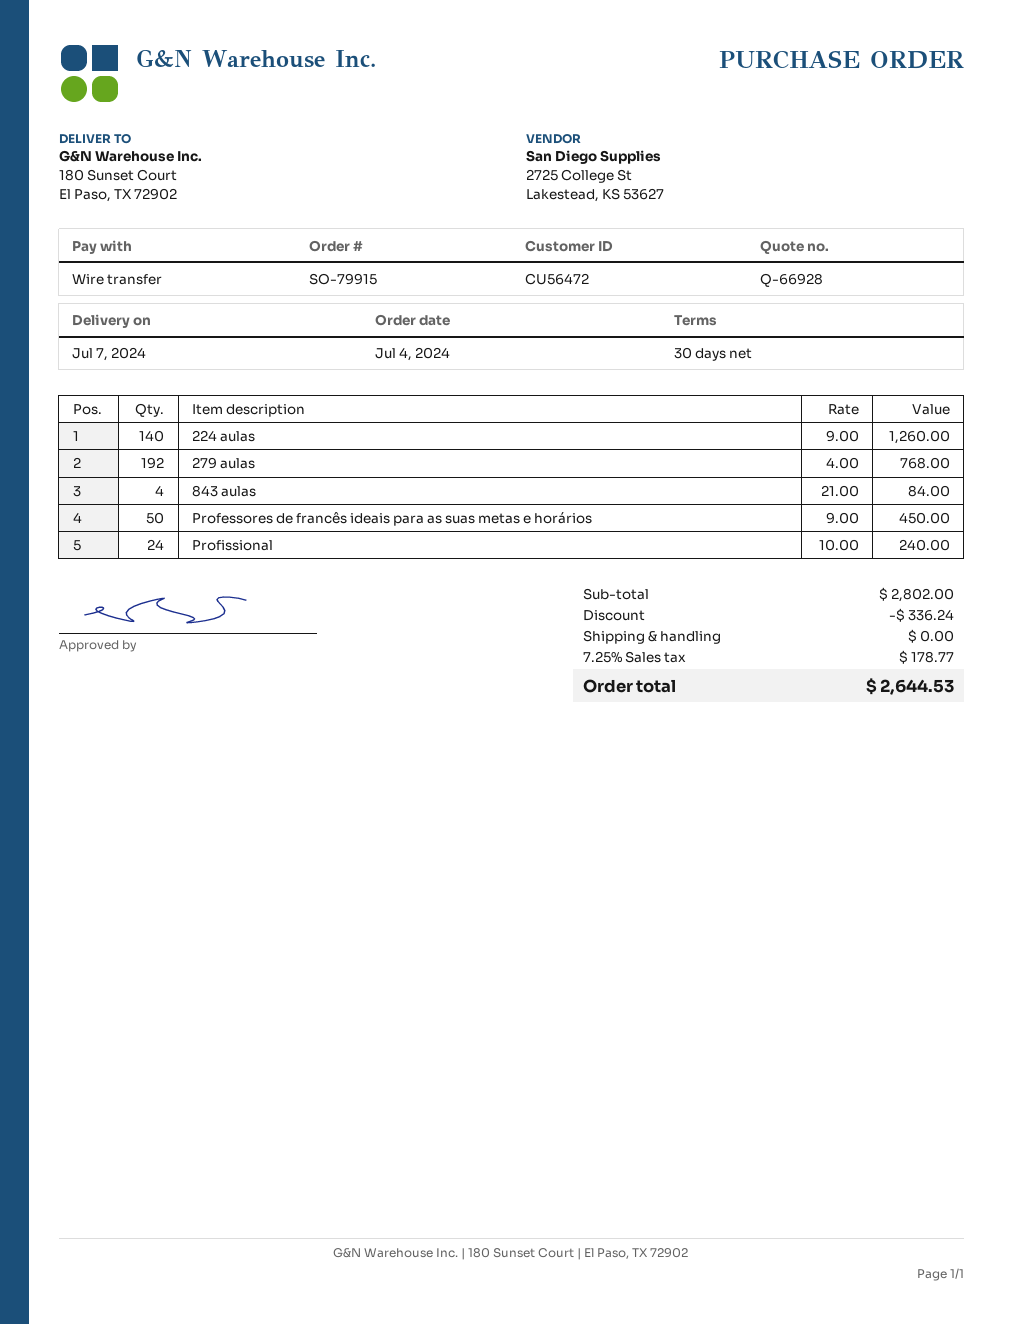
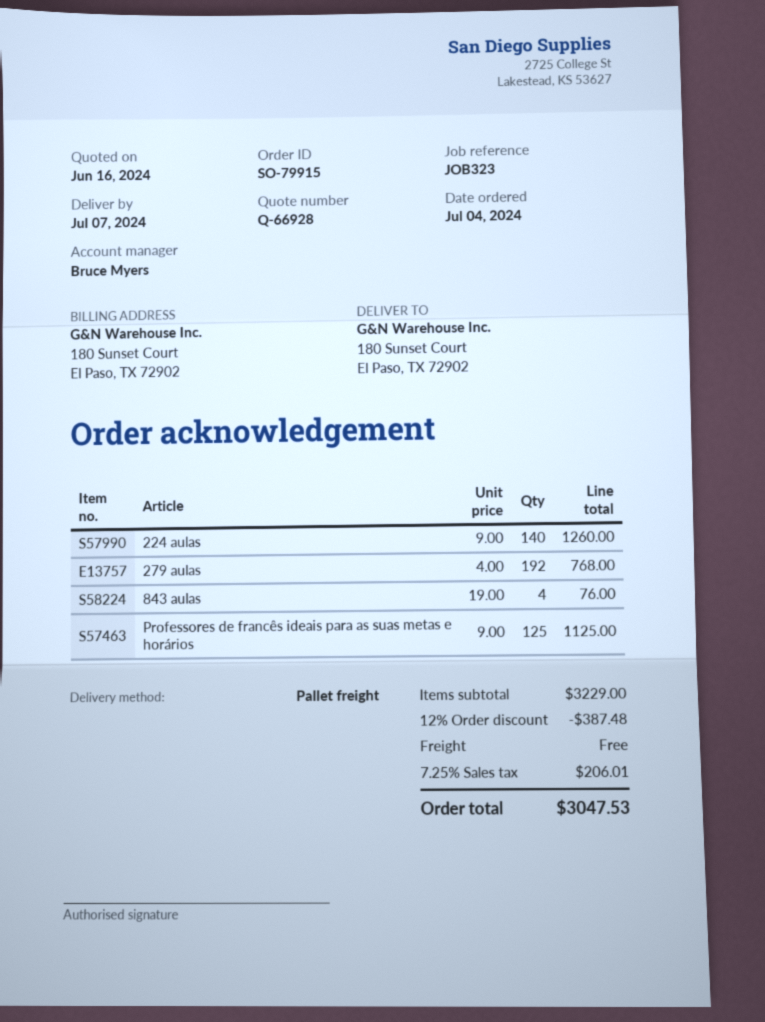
843 aulas: 4 x 21.00 = 84.00 -> 4 x 19.00 = 76.00
Professores de francês ideais para as suas metas e horários: 50 x 9.00 = 450.00 -> 125 x 9.00 = 1125.00
Profissional: 24 x 10.00 = 240.00 -> none
subtotal: 2802.00 -> 3229.00
discount: 336.24 -> 387.48
tax: 7.25% = 178.77 -> 7.25% = 206.01
total: 2644.53 -> 3047.53

